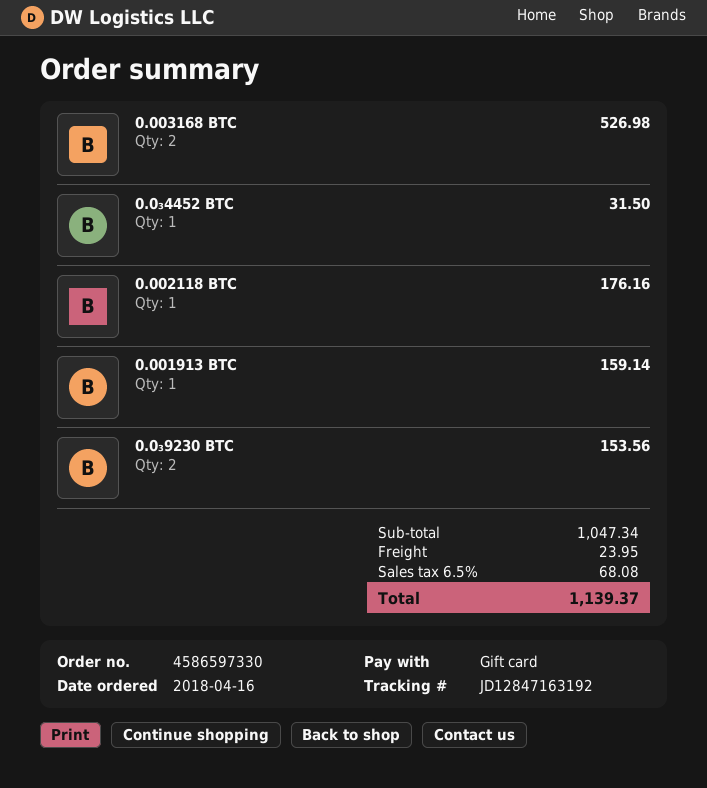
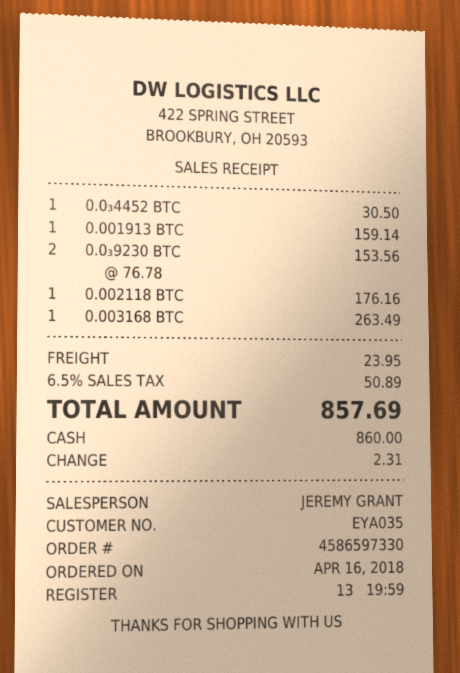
payment method: gift card -> cash
0.003168 BTC: 2 for 526.98 -> 1 for 263.49
0.0₃4452 BTC: 1 for 31.50 -> 1 for 30.50
tax: 6.5% = 68.08 -> 6.5% = 50.89
total: 1139.37 -> 857.69

